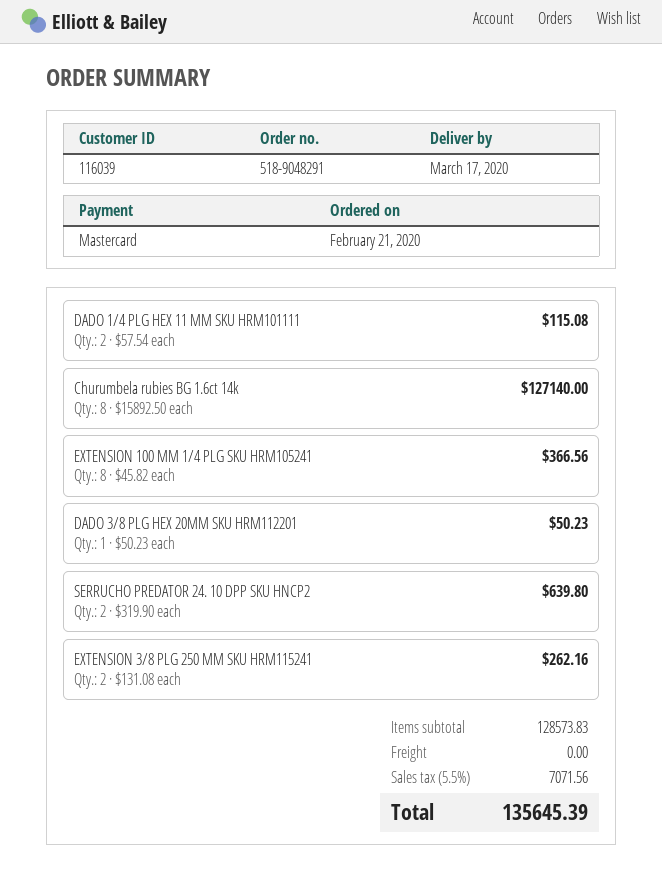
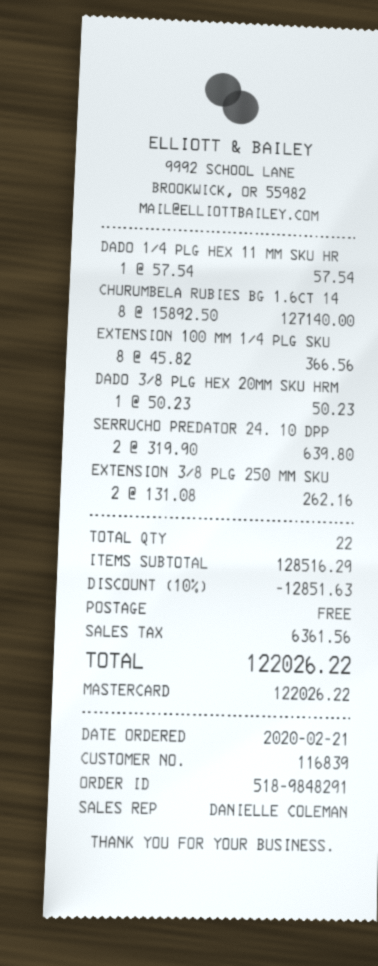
order number: 518-9048291 -> 518-9848291
customer number: 116039 -> 116839
DADO 1/4 PLG HEX 11 MM SKU HRM101111: 2 x 57.54 = 115.08 -> 1 x 57.54 = 57.54
subtotal: 128573.83 -> 128516.29
discount: none -> 10% = 12851.63
tax: 7071.56 -> 6361.56
total: 135645.39 -> 122026.22

